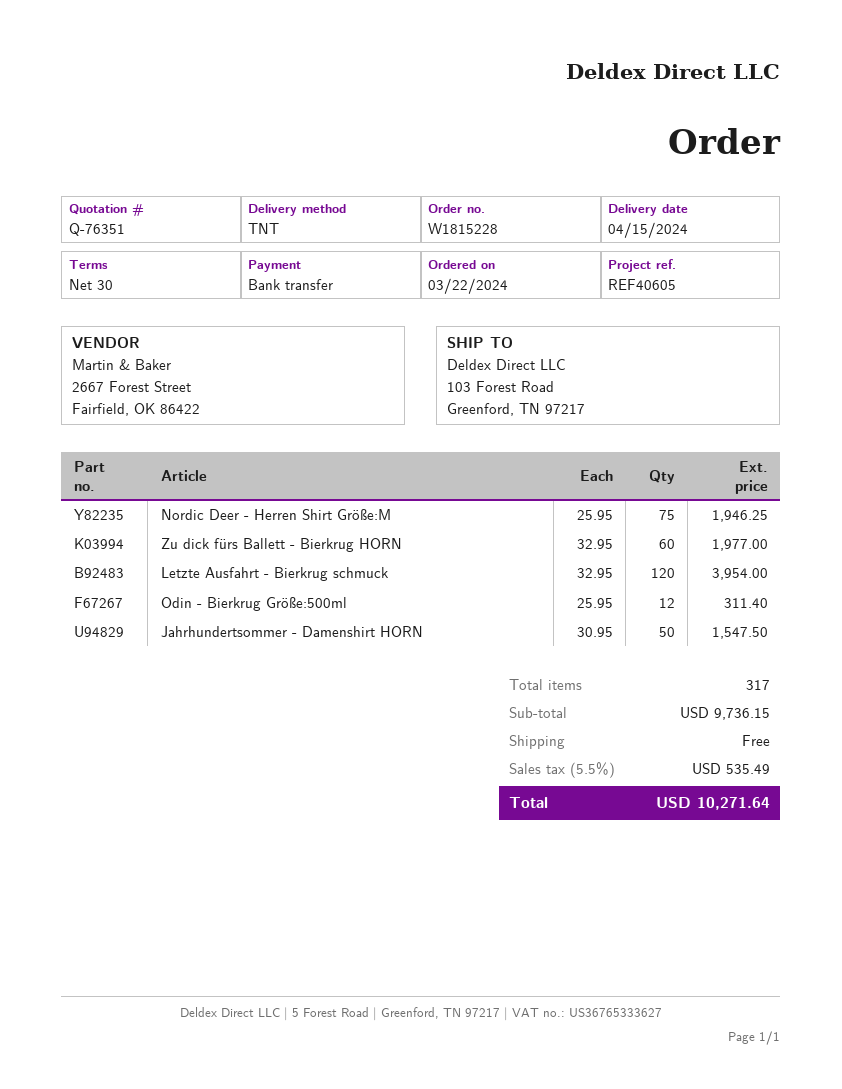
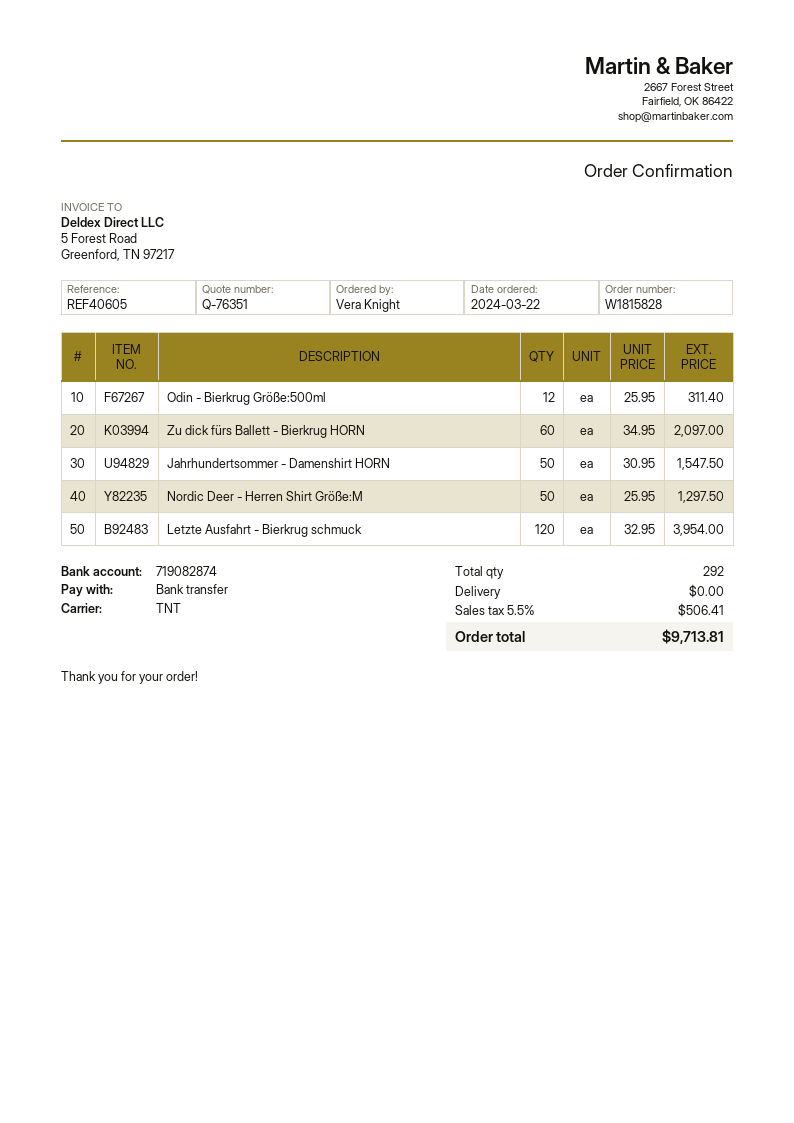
order number: W1815228 -> W1815828
Nordic Deer - Herren Shirt Größe:M: 75 x 25.95 = 1946.25 -> 50 x 25.95 = 1297.50
Zu dick fürs Ballett - Bierkrug HORN: 60 x 32.95 = 1977.00 -> 60 x 34.95 = 2097.00
total quantity: 317 -> 292
tax: 5.5% = 535.49 -> 5.5% = 506.41
total: 10271.64 -> 9713.81

